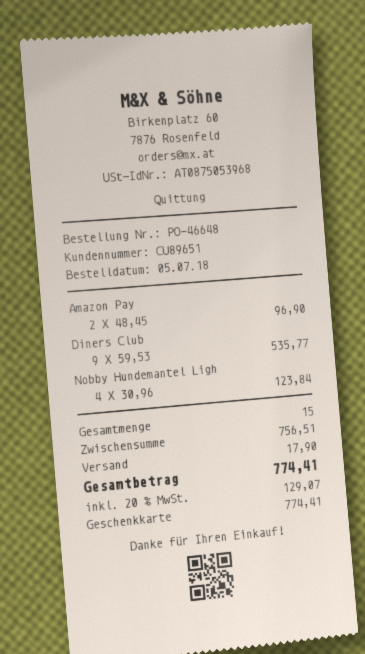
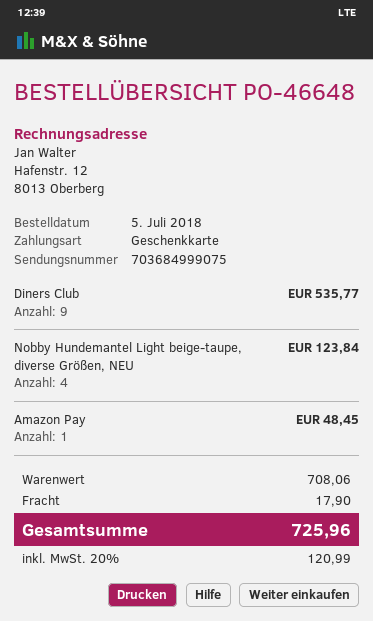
Amazon Pay: 2 for 96.90 -> 1 for 48.45
subtotal: 756.51 -> 708.06
tax: 20% = 129.07 -> 20% = 120.99
total: 774.41 -> 725.96

